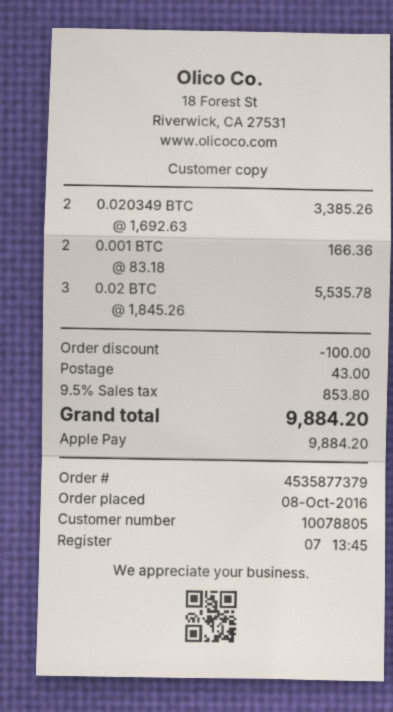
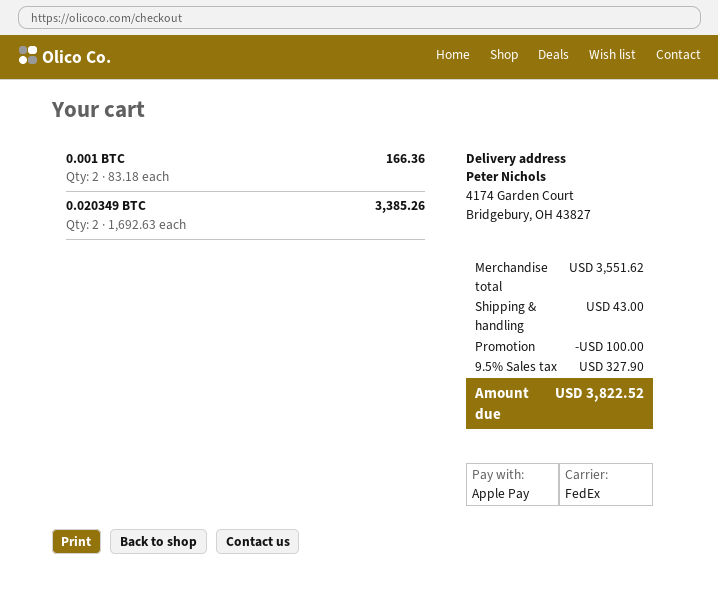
0.02 BTC: 3 x 1845.26 = 5535.78 -> none
tax: 9.5% = 853.80 -> 9.5% = 327.90
total: 9884.20 -> 3822.52

